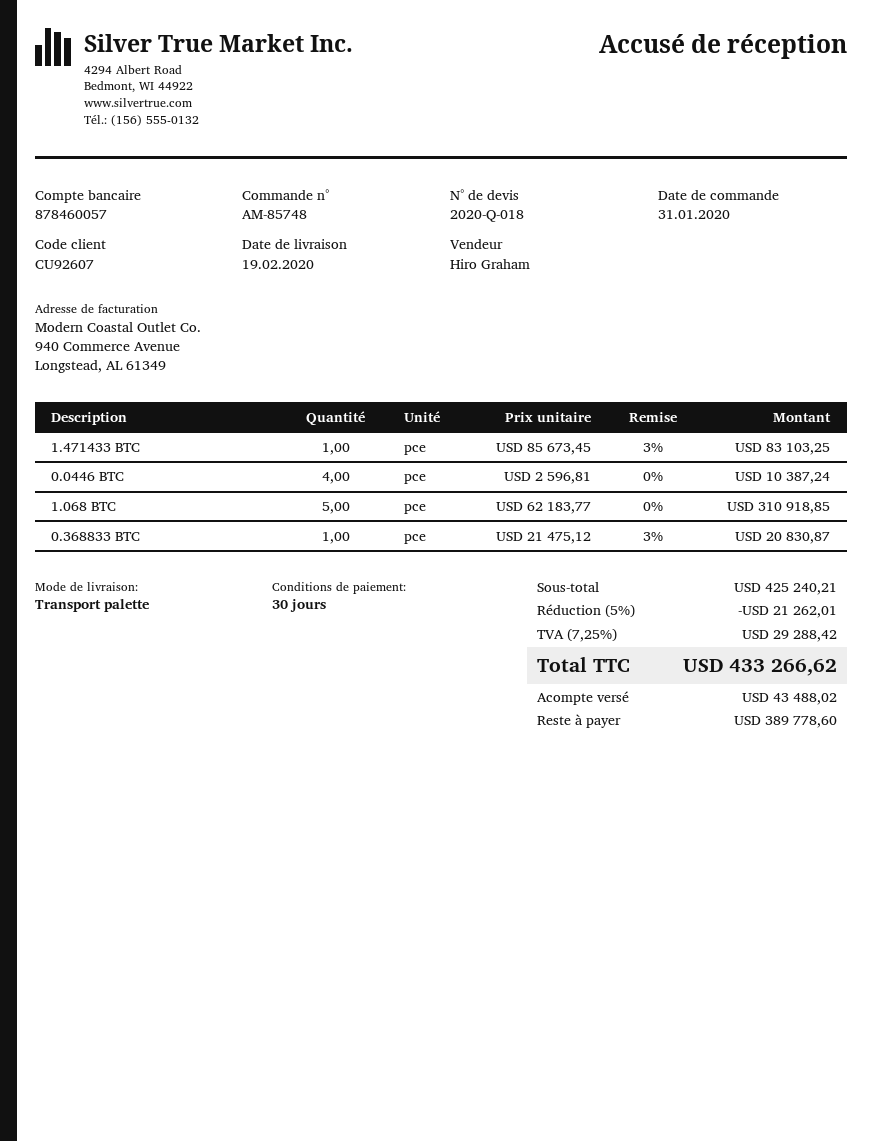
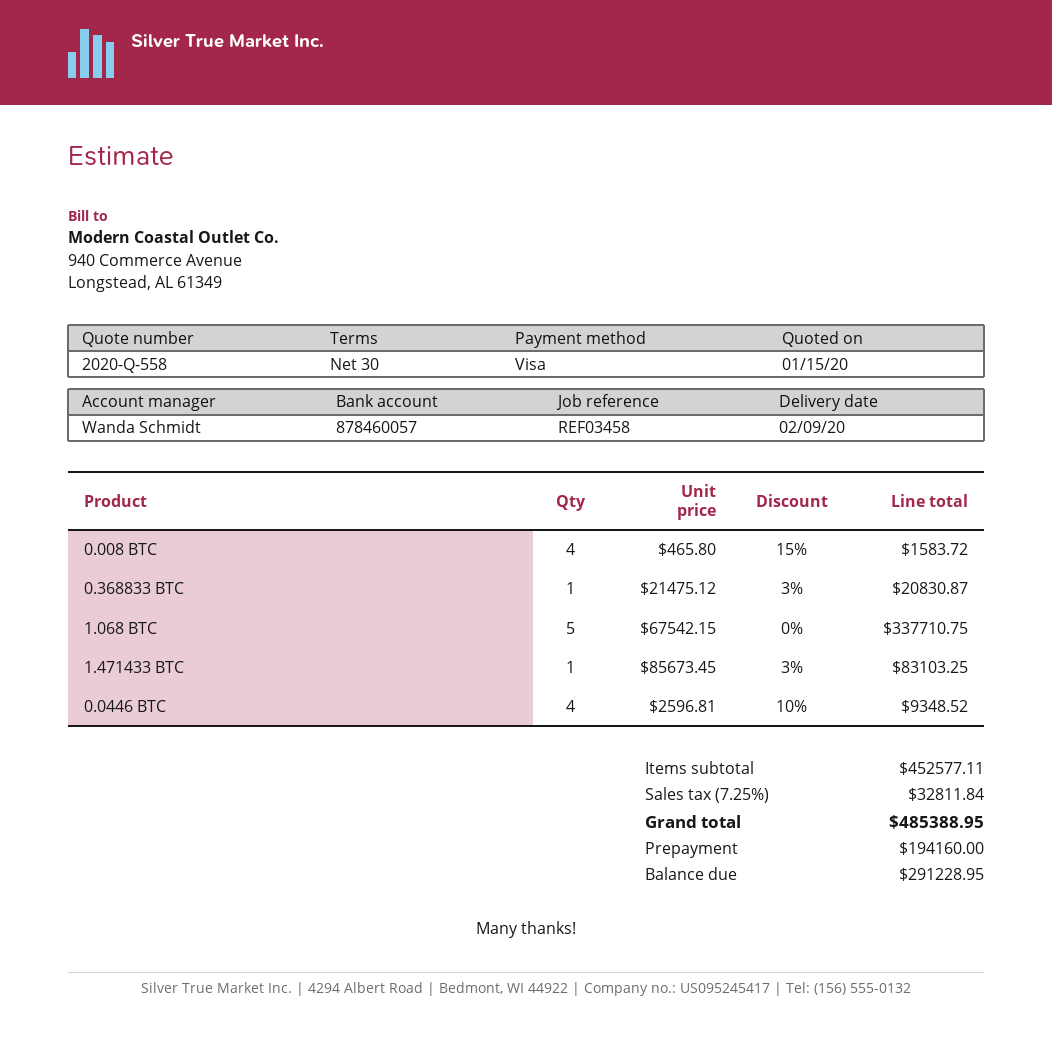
quote number: 2020-Q-018 -> 2020-Q-558
delivery date: 2020-02-19 -> 2020-02-09
sales rep: Hiro Graham -> Wanda Schmidt
0.0446 BTC: 4 x 2596.81 = 10387.24 -> 4 x 2596.81 - 10% = 9348.52
1.068 BTC: 5 x 62183.77 = 310918.85 -> 5 x 67542.15 = 337710.75
0.008 BTC: none -> 4 x 465.80 - 15% = 1583.72
subtotal: 425240.21 -> 452577.11
discount: 5% = 21262.01 -> none
tax: 7.25% = 29288.42 -> 7.25% = 32811.84
total: 433266.62 -> 485388.95
deposit: 43488.02 -> 194160.00
balance: 389778.60 -> 291228.95

